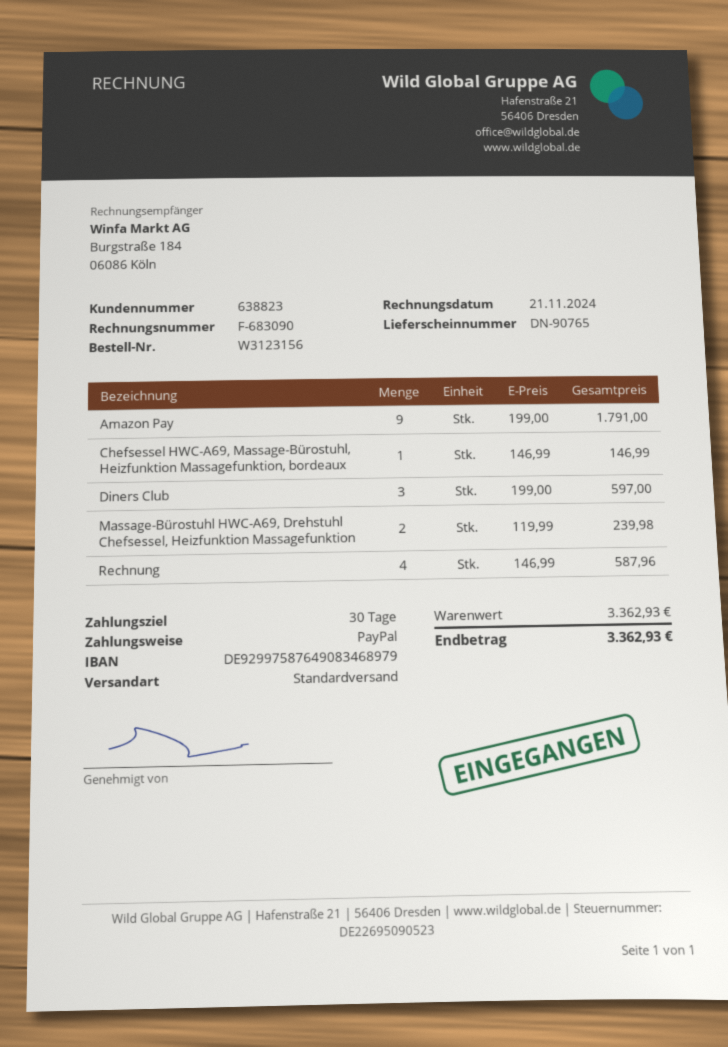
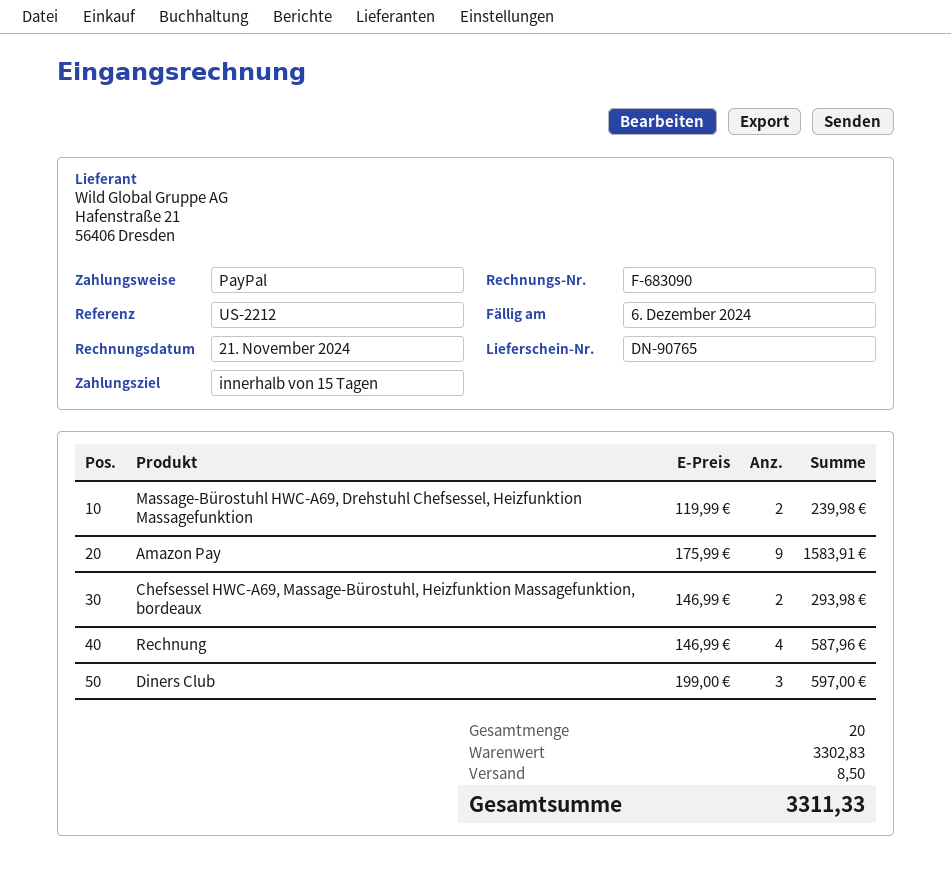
payment terms: 30 days -> 15 days
Amazon Pay: 9 x 199.00 = 1791.00 -> 9 x 175.99 = 1583.91
Chefsessel HWC-A69, Massage-Bürostuhl, Heizfunktion Massagefunktion, bordeaux: 1 x 146.99 = 146.99 -> 2 x 146.99 = 293.98
subtotal: 3362.93 -> 3302.83
shipping: none -> 8.50
total: 3362.93 -> 3311.33

